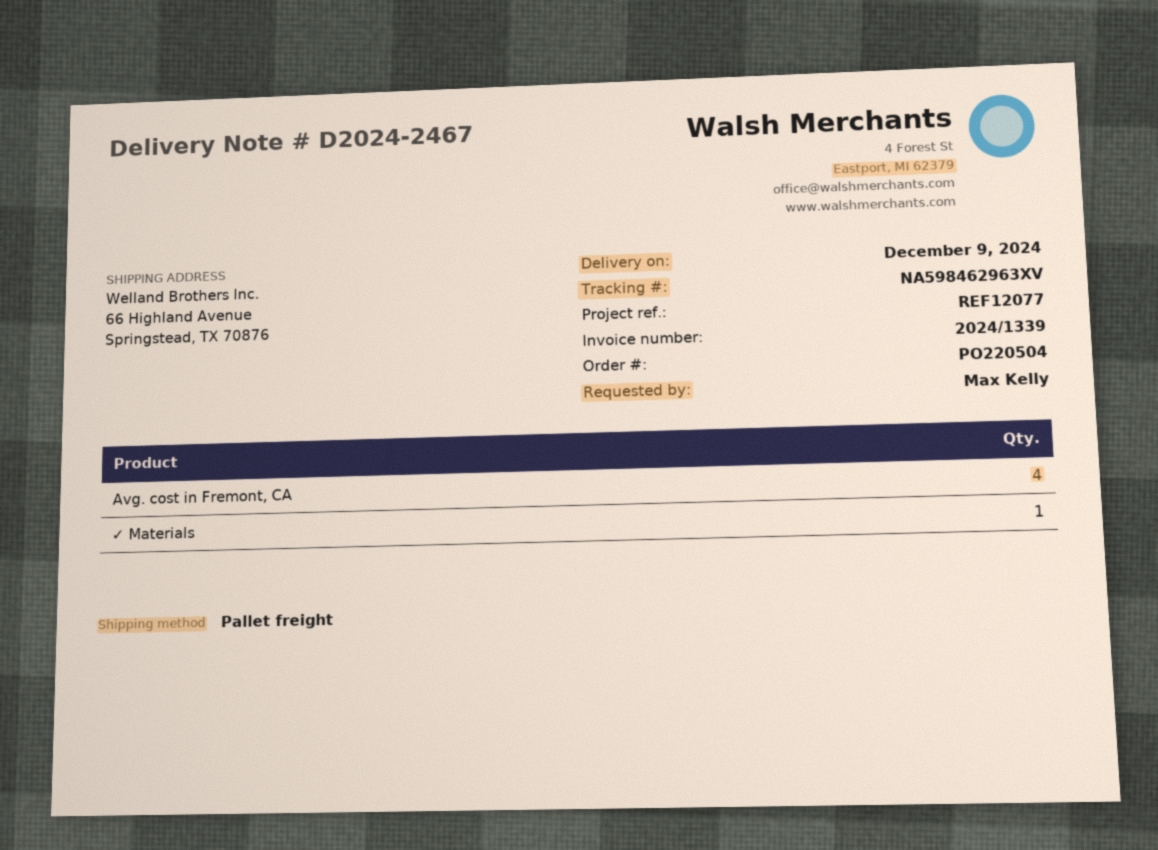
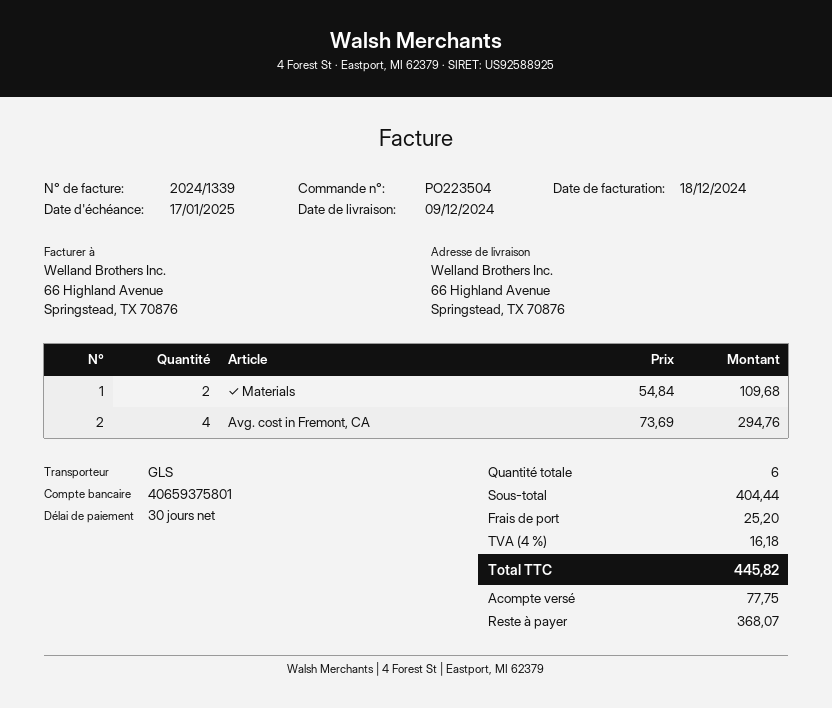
order number: PO220504 -> PO223504
shipping method: pallet freight -> GLS
✓ Materials: 1 -> 2

